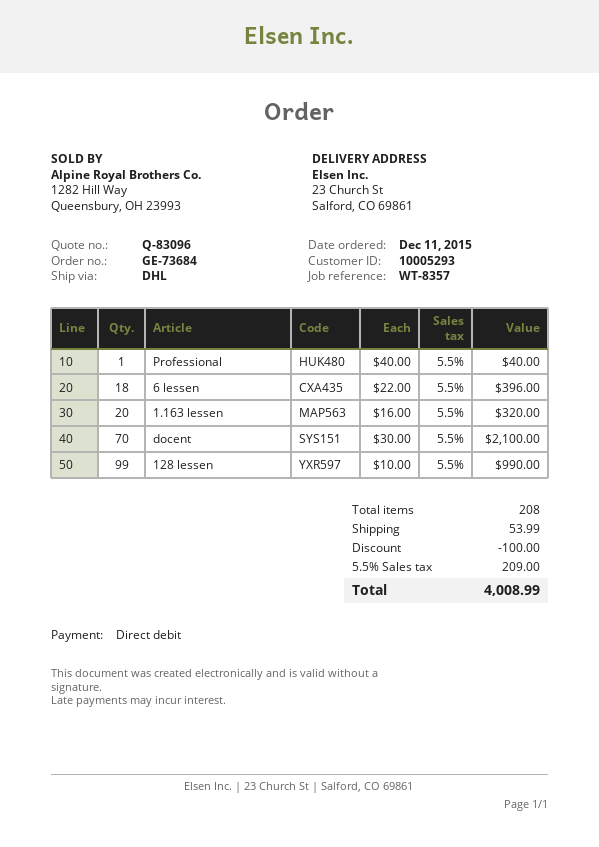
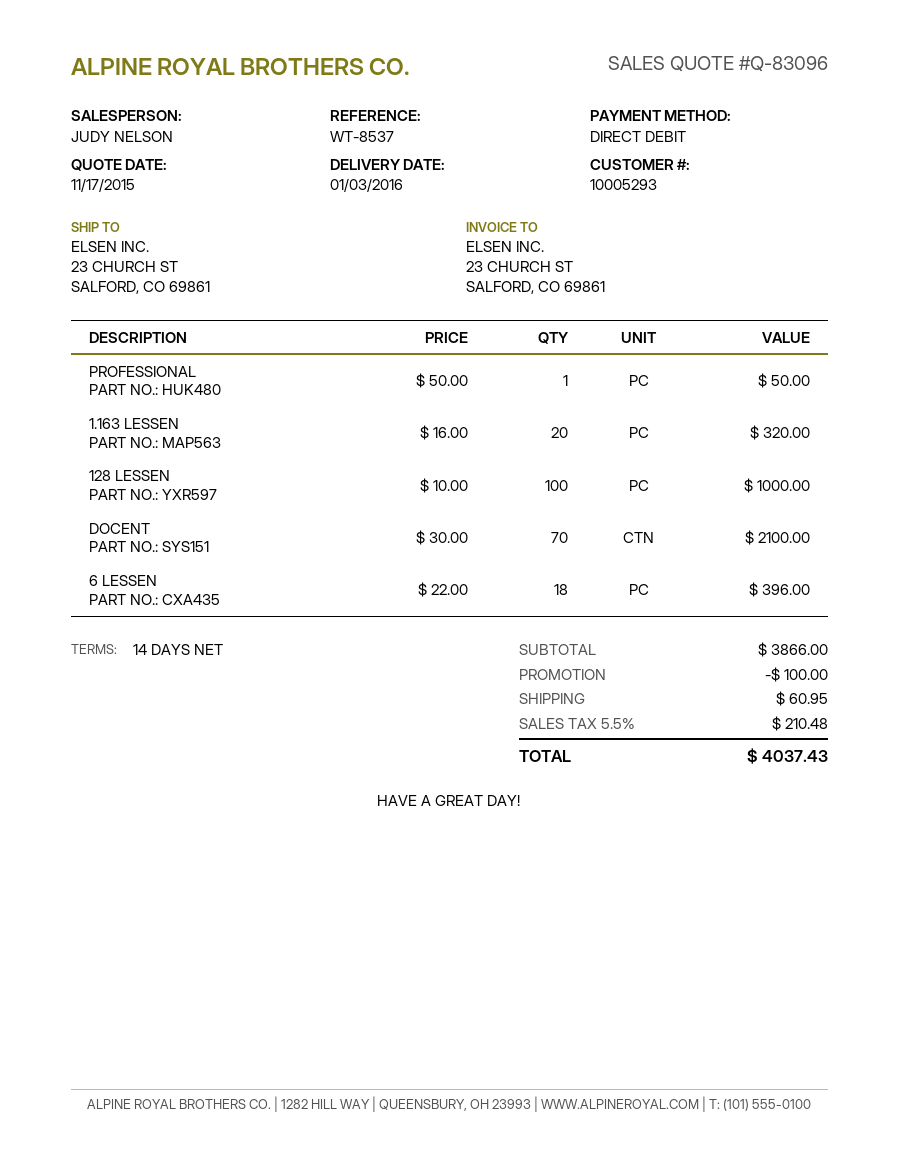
reference: WT-8357 -> WT-8537
Professional: 1 x 40.00 = 40.00 -> 1 x 50.00 = 50.00
128 lessen: 99 x 10.00 = 990.00 -> 100 x 10.00 = 1000.00
shipping: 53.99 -> 60.95
tax: 5.5% = 209.00 -> 5.5% = 210.48
total: 4008.99 -> 4037.43

